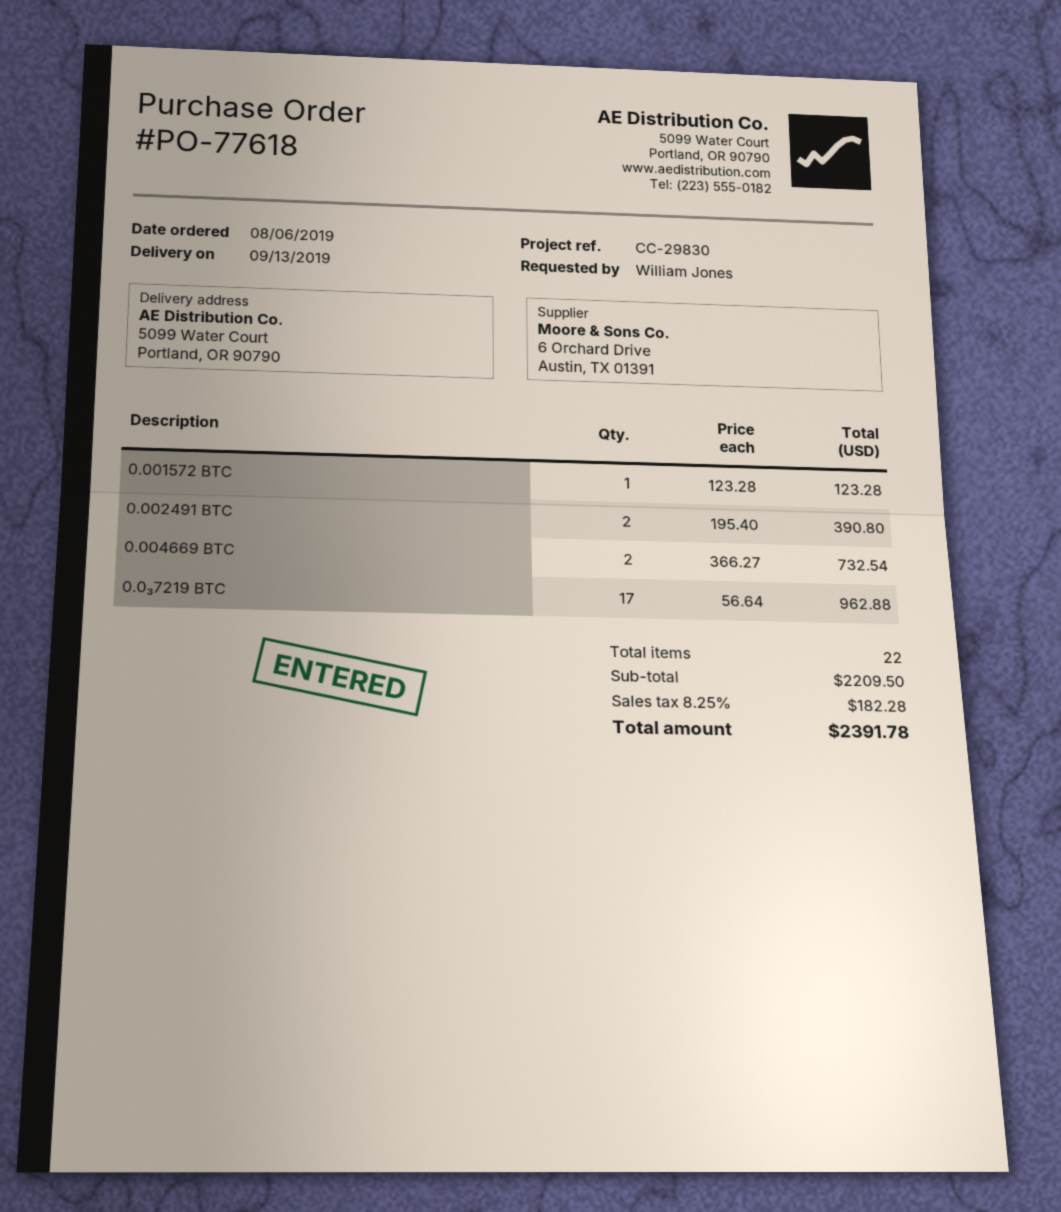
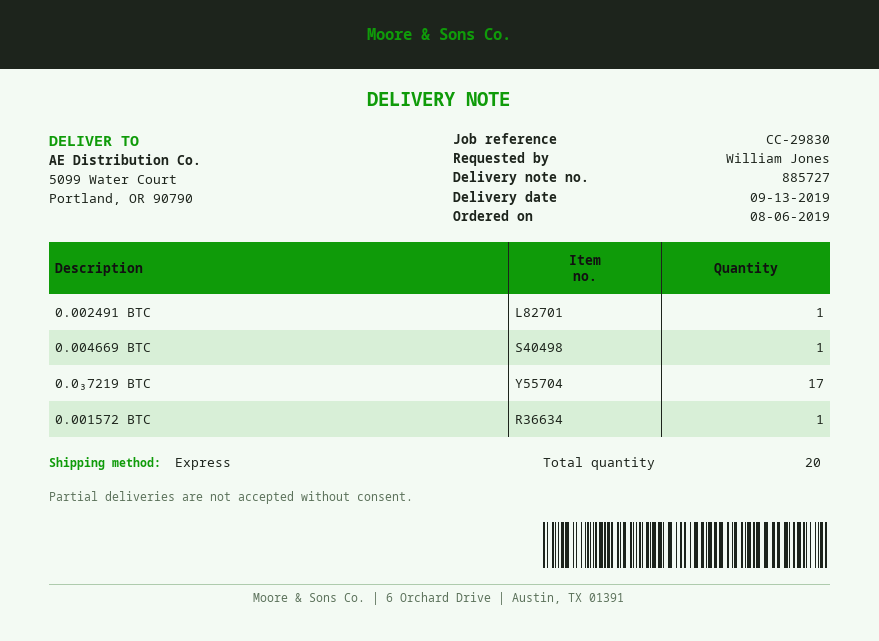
0.002491 BTC: 2 -> 1
0.004669 BTC: 2 -> 1
total quantity: 22 -> 20

